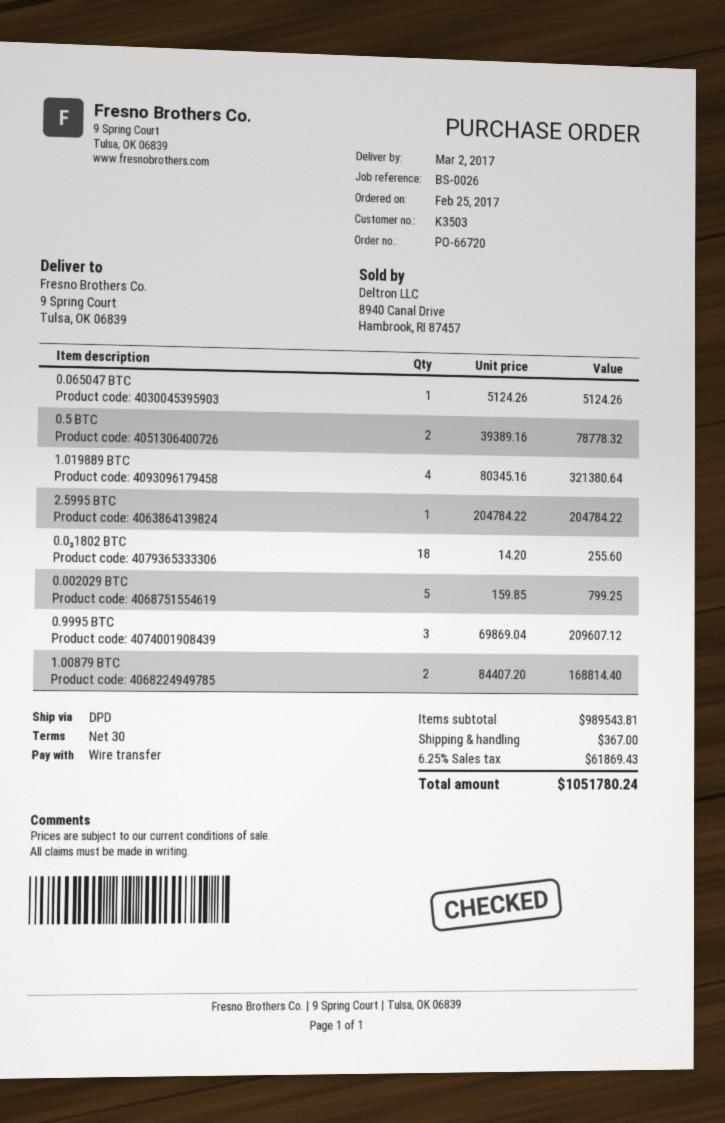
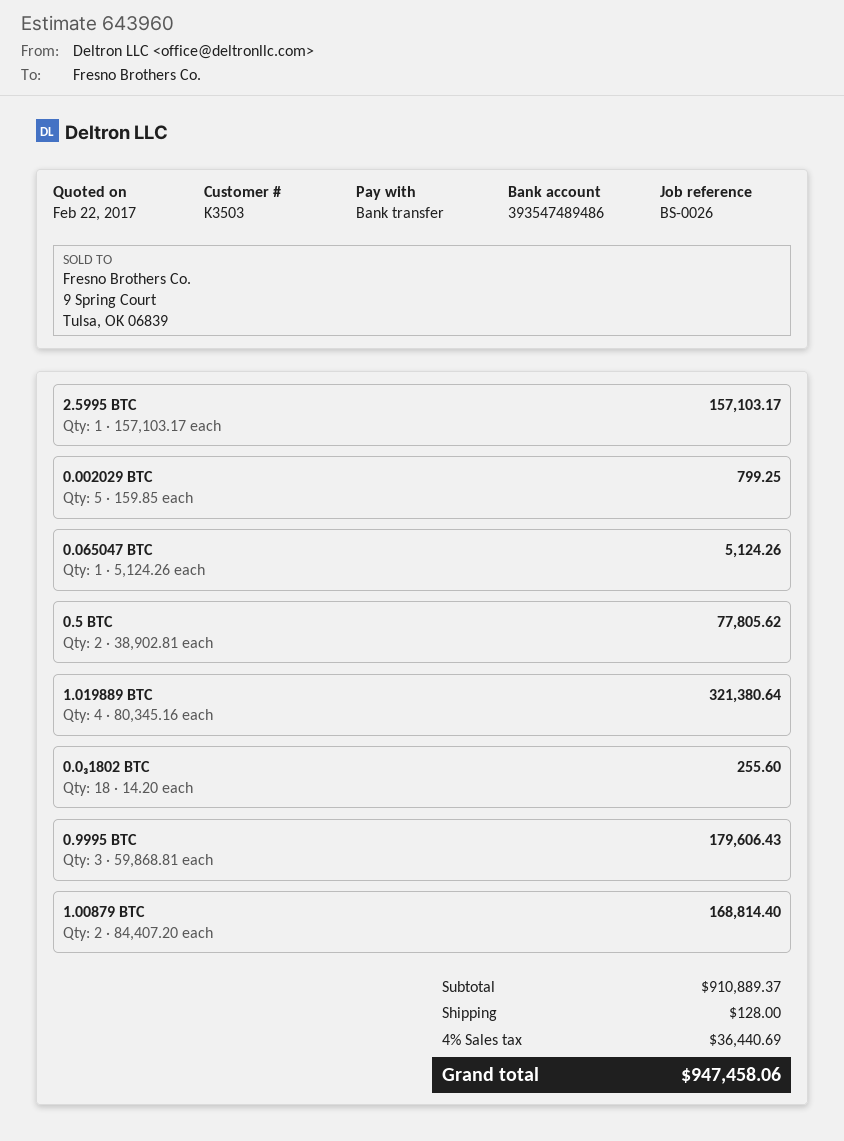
0.5 BTC: 2 x 39389.16 = 78778.32 -> 2 x 38902.81 = 77805.62
2.5995 BTC: 1 x 204784.22 = 204784.22 -> 1 x 157103.17 = 157103.17
0.9995 BTC: 3 x 69869.04 = 209607.12 -> 3 x 59868.81 = 179606.43
subtotal: 989543.81 -> 910889.37
shipping: 367.00 -> 128.00
tax: 6.25% = 61869.43 -> 4% = 36440.69
total: 1051780.24 -> 947458.06

